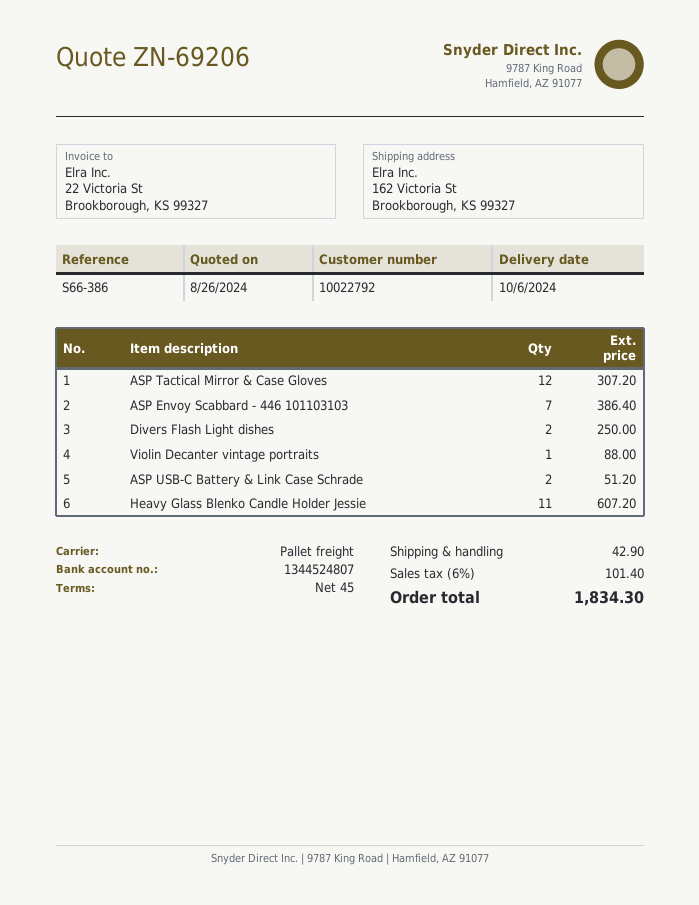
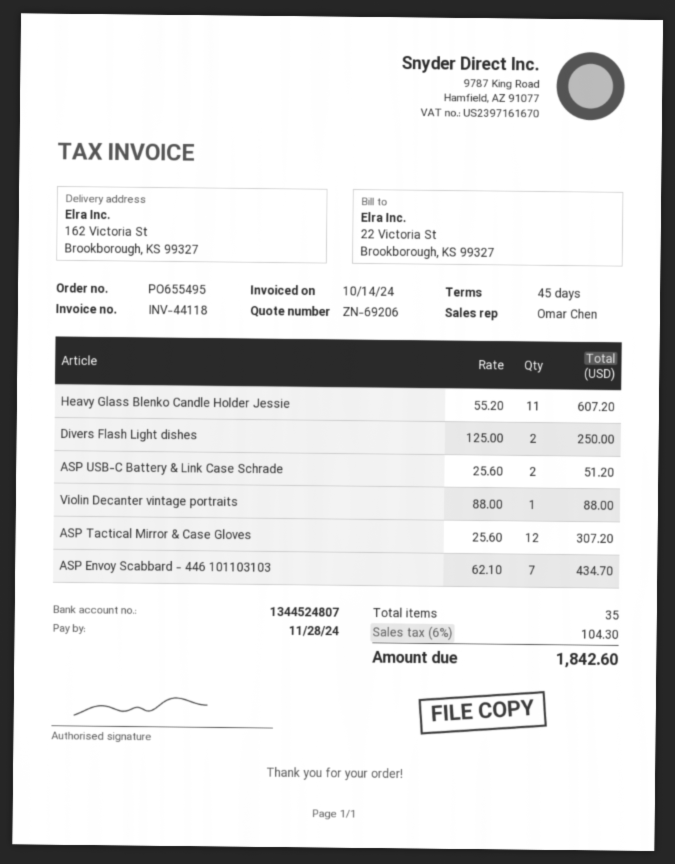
ASP Envoy Scabbard - 446 101103103: 7 for 386.40 -> 7 for 434.70
shipping: 42.90 -> none
tax: 6% = 101.40 -> 6% = 104.30
total: 1834.30 -> 1842.60

